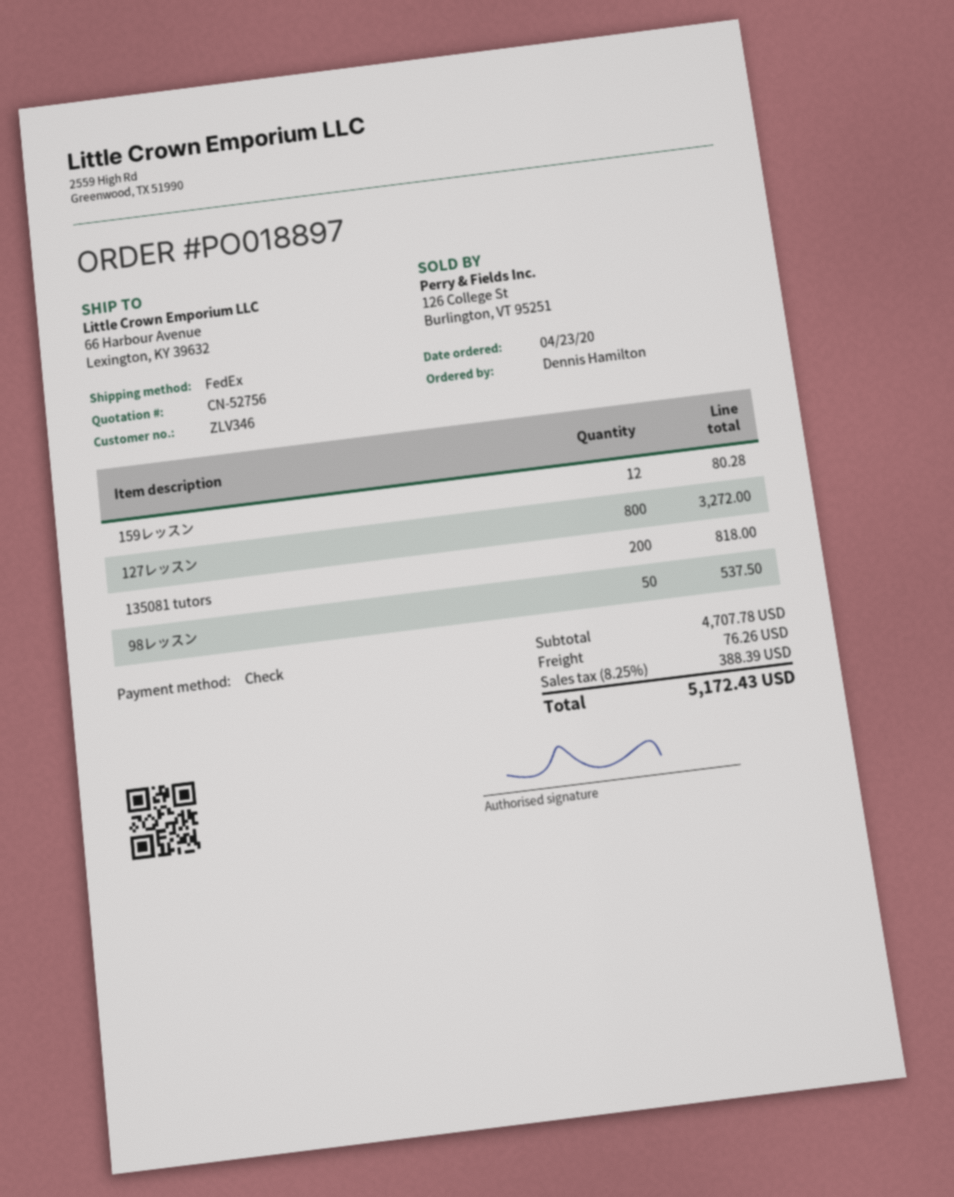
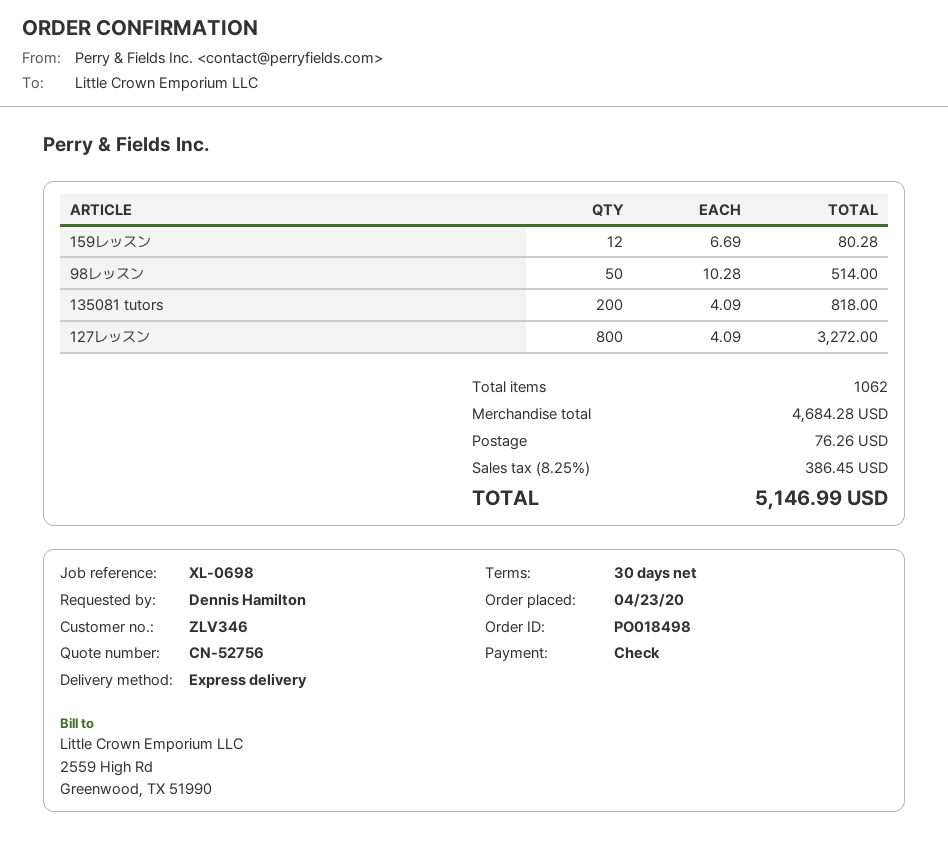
order number: PO018897 -> PO018498
shipping method: FedEx -> express
98レッスン: 50 for 537.50 -> 50 for 514.00
subtotal: 4707.78 -> 4684.28
tax: 8.25% = 388.39 -> 8.25% = 386.45
total: 5172.43 -> 5146.99

